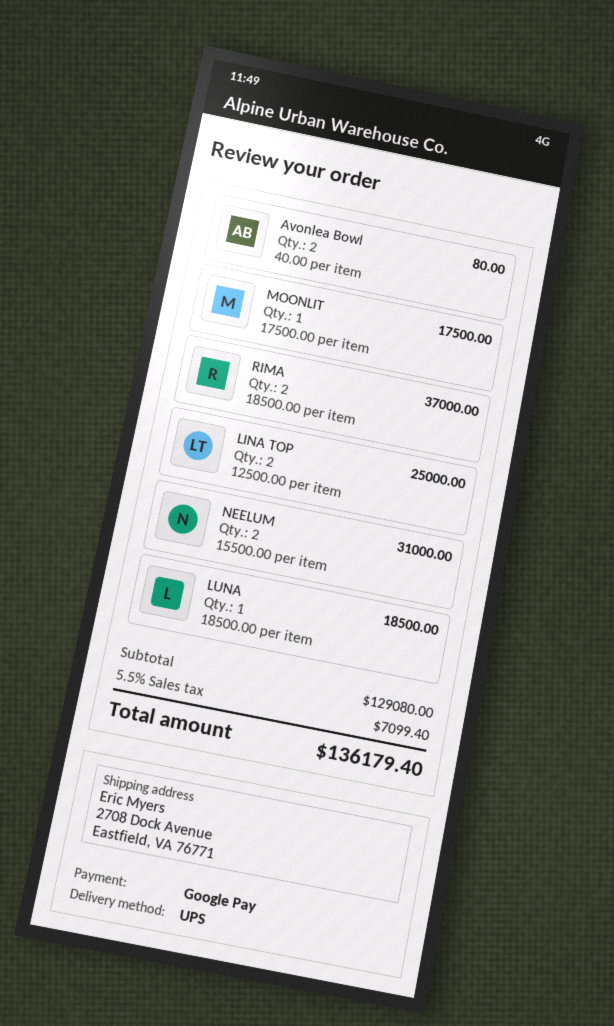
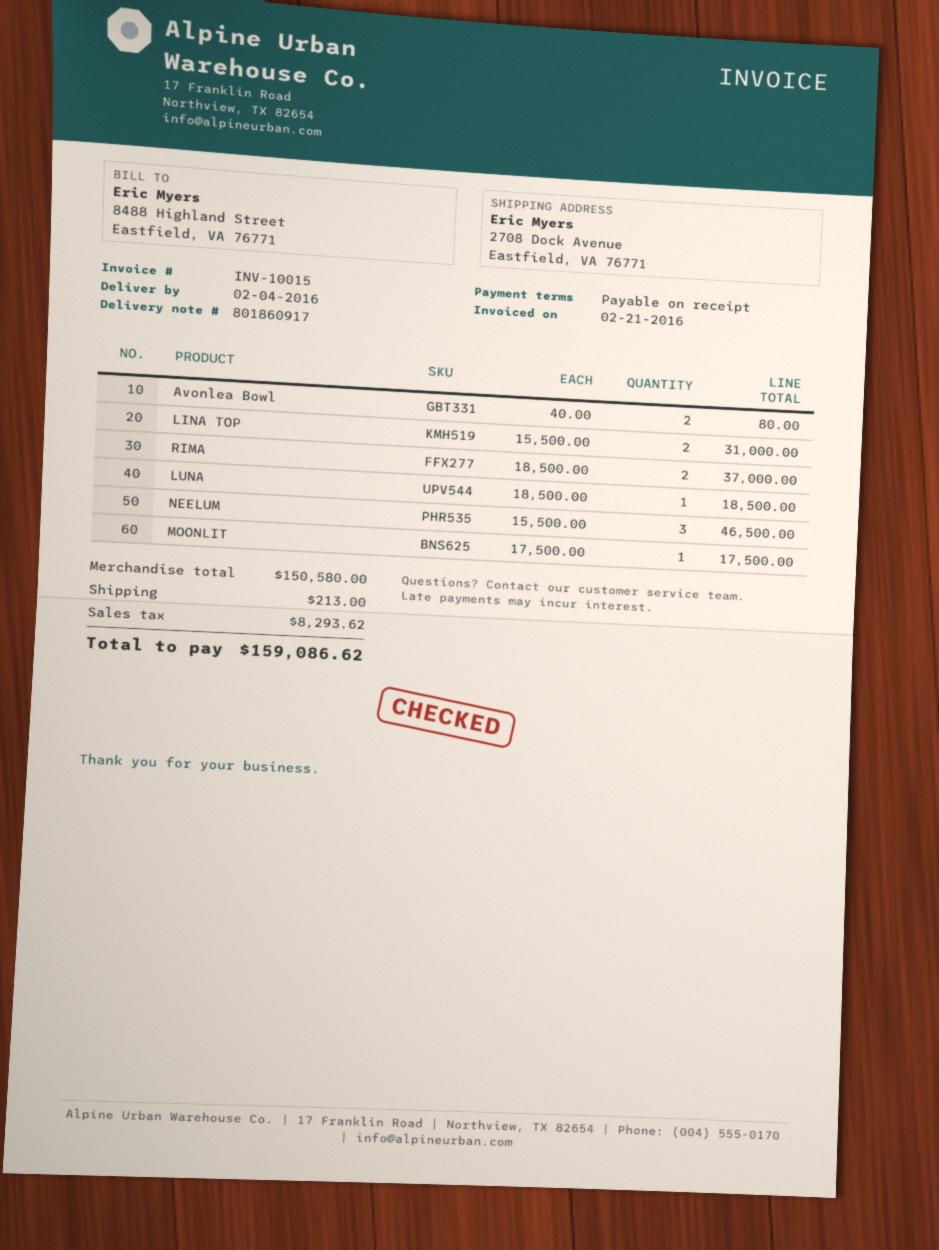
LINA TOP: 2 x 12500.00 = 25000.00 -> 2 x 15500.00 = 31000.00
NEELUM: 2 x 15500.00 = 31000.00 -> 3 x 15500.00 = 46500.00
subtotal: 129080.00 -> 150580.00
shipping: none -> 213.00
tax: 7099.40 -> 8293.62
total: 136179.40 -> 159086.62

